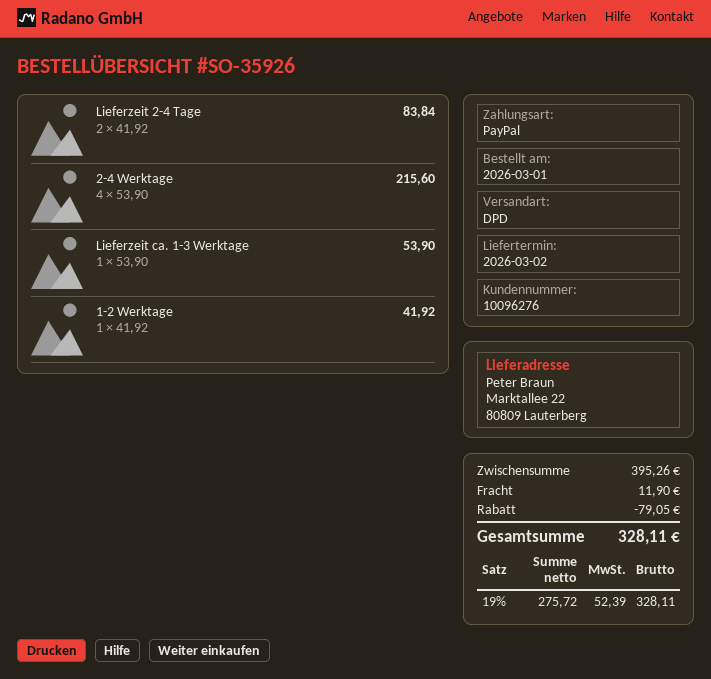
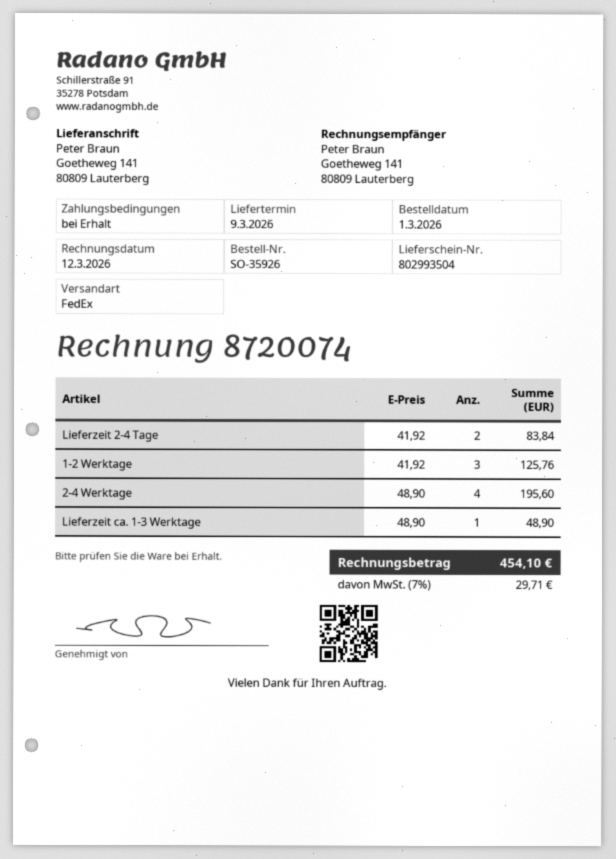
delivery date: 2026-03-02 -> 2026-03-09
shipping method: DPD -> FedEx
ship to: Marktallee 22, 80809 Lauterberg -> Goetheweg 141, 80809 Lauterberg
2-4 Werktage: 4 x 53.90 = 215.60 -> 4 x 48.90 = 195.60
Lieferzeit ca. 1-3 Werktage: 1 x 53.90 = 53.90 -> 1 x 48.90 = 48.90
1-2 Werktage: 1 x 41.92 = 41.92 -> 3 x 41.92 = 125.76
discount: 79.05 -> none
shipping: 11.90 -> none
tax: 19% = 52.39 -> 7% = 29.71
total: 328.11 -> 454.10

